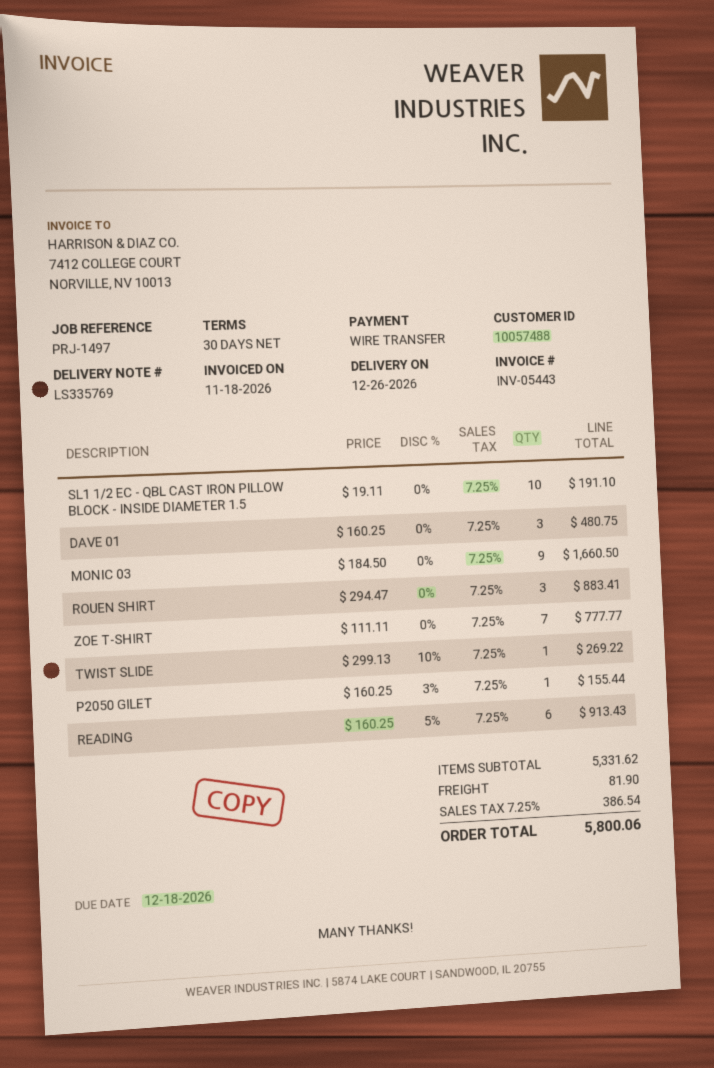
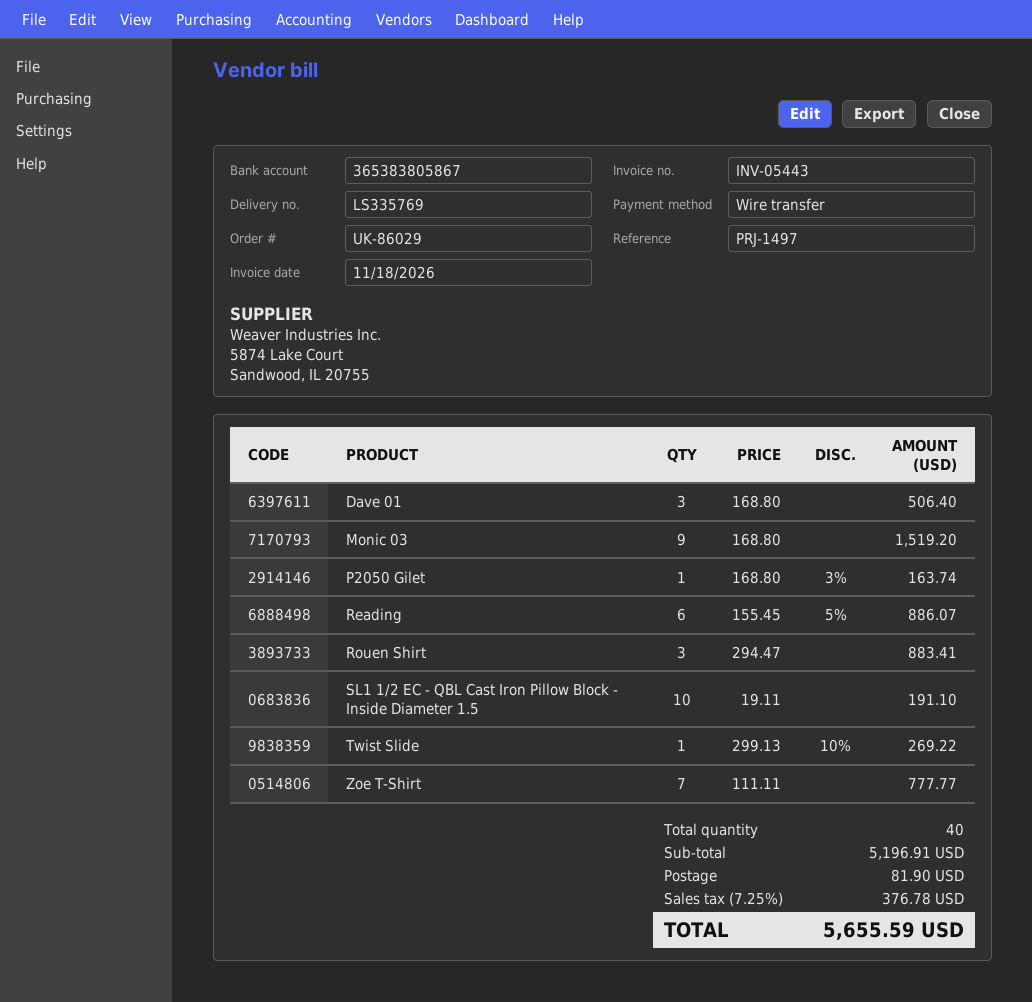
DAVE 01: 3 x 160.25 = 480.75 -> 3 x 168.80 = 506.40
MONIC 03: 9 x 184.50 = 1660.50 -> 9 x 168.80 = 1519.20
P2050 GILET: 1 x 160.25 - 3% = 155.44 -> 1 x 168.80 - 3% = 163.74
READING: 6 x 160.25 - 5% = 913.43 -> 6 x 155.45 - 5% = 886.07
subtotal: 5331.62 -> 5196.91
tax: 7.25% = 386.54 -> 7.25% = 376.78
total: 5800.06 -> 5655.59

